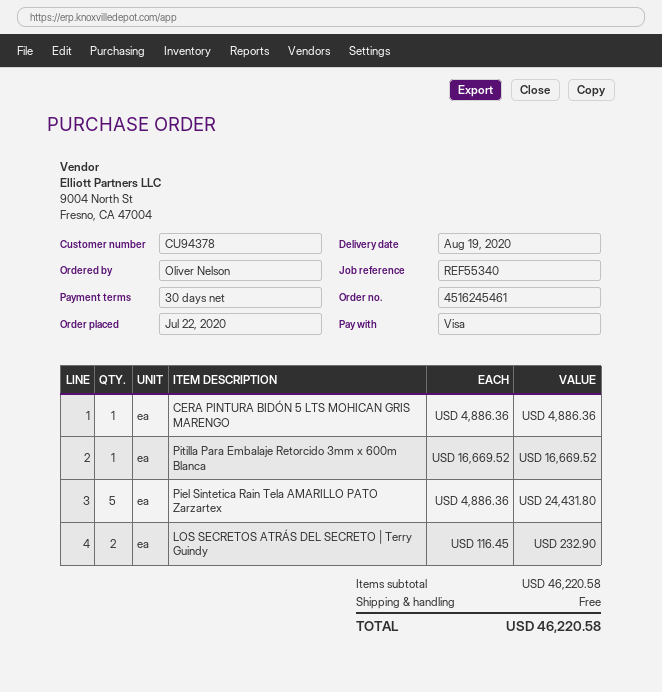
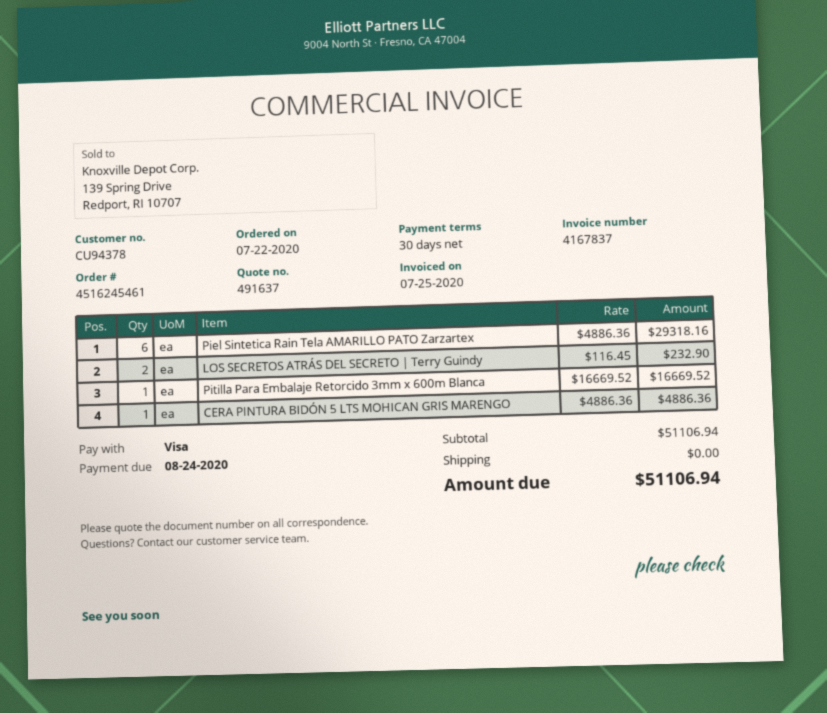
Piel Sintetica Rain Tela AMARILLO PATO Zarzartex: 5 x 4886.36 = 24431.80 -> 6 x 4886.36 = 29318.16
subtotal: 46220.58 -> 51106.94
total: 46220.58 -> 51106.94

